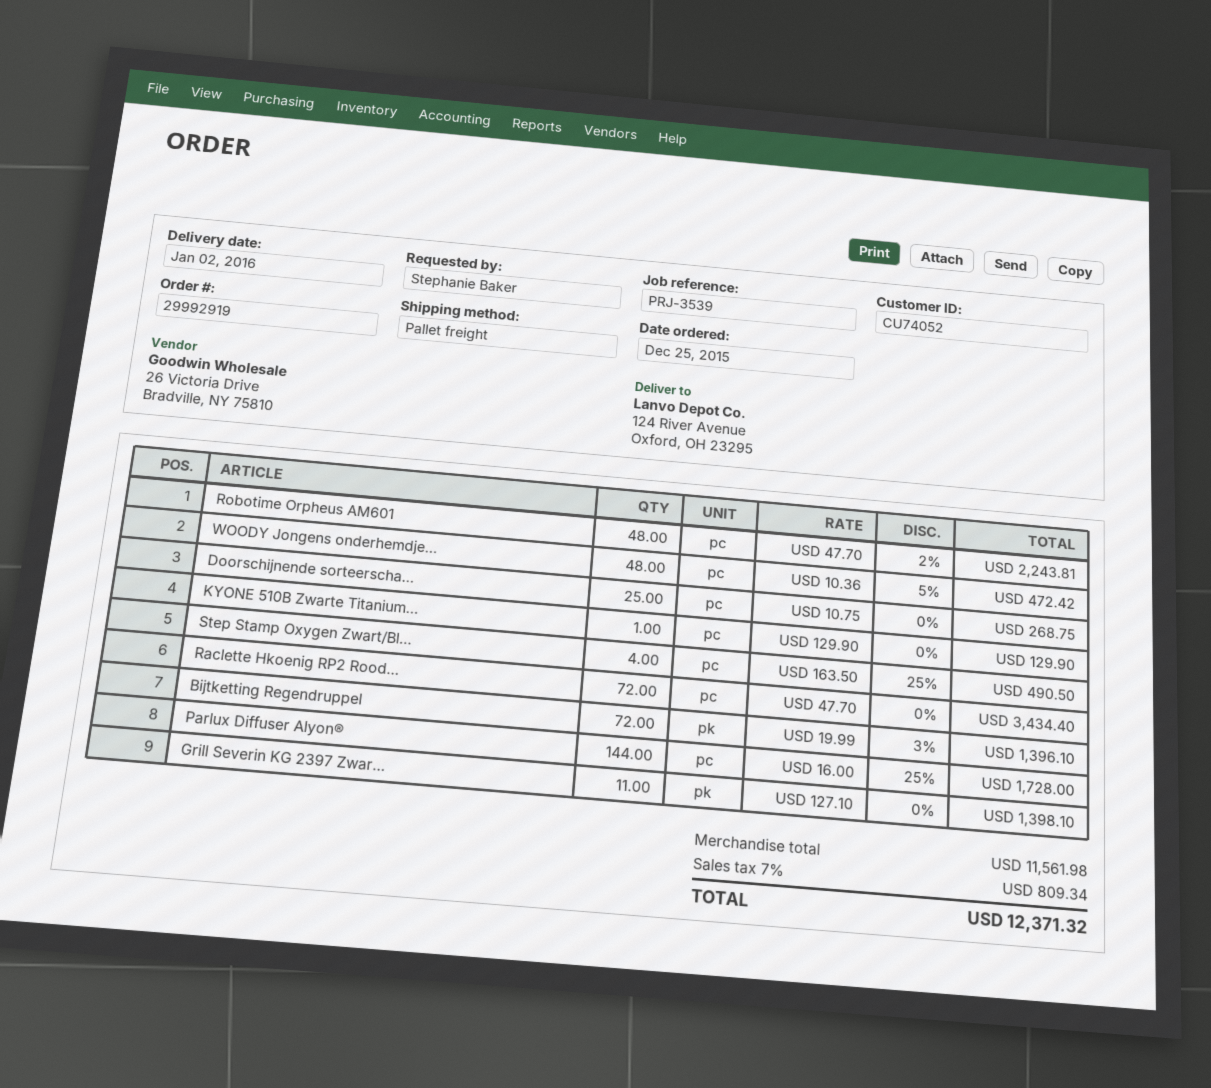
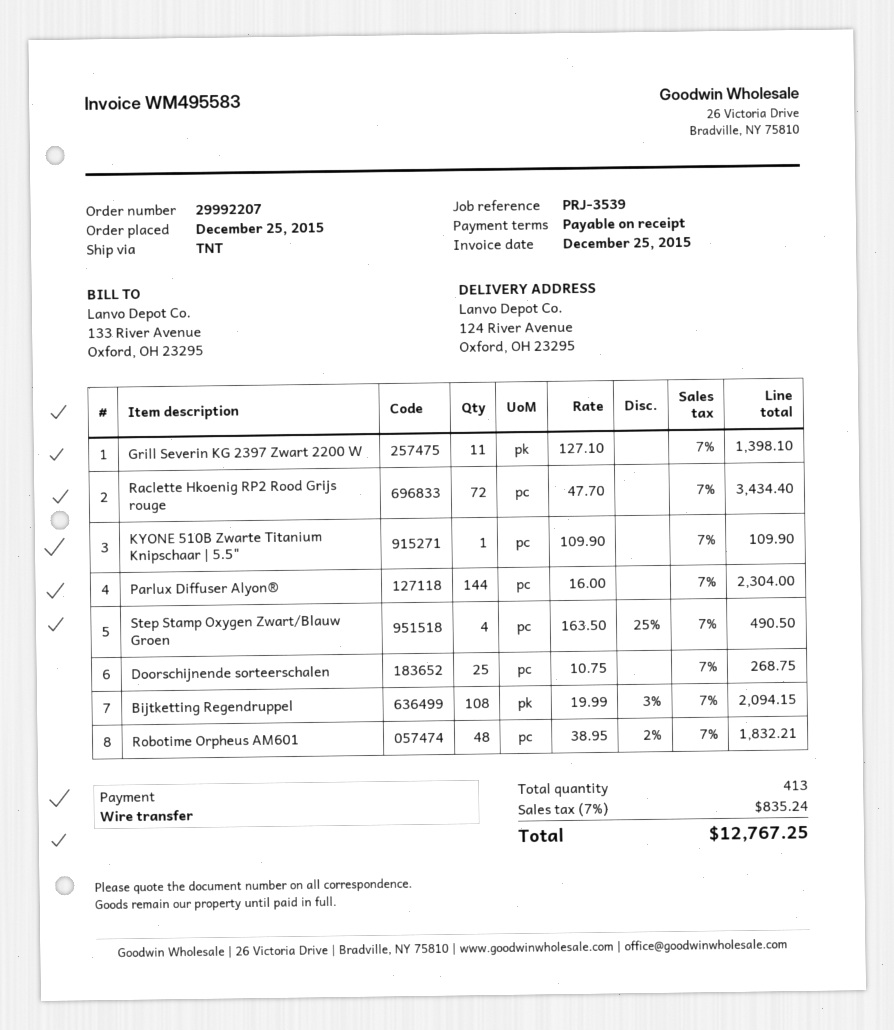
order number: 29992919 -> 29992207
shipping method: pallet freight -> TNT
Robotime Orpheus AM601: 48 x 47.70 - 2% = 2243.81 -> 48 x 38.95 - 2% = 1832.21
WOODY Jongens onderhemdje...: 48 x 10.36 - 5% = 472.42 -> none
KYONE 510B Zwarte Titanium...: 1 x 129.90 = 129.90 -> 1 x 109.90 = 109.90
Bijtketting Regendruppel: 72 x 19.99 - 3% = 1396.10 -> 108 x 19.99 - 3% = 2094.15
Parlux Diffuser Alyon®: 144 x 16.00 - 25% = 1728.00 -> 144 x 16.00 = 2304.00
tax: 7% = 809.34 -> 7% = 835.24
total: 12371.32 -> 12767.25

